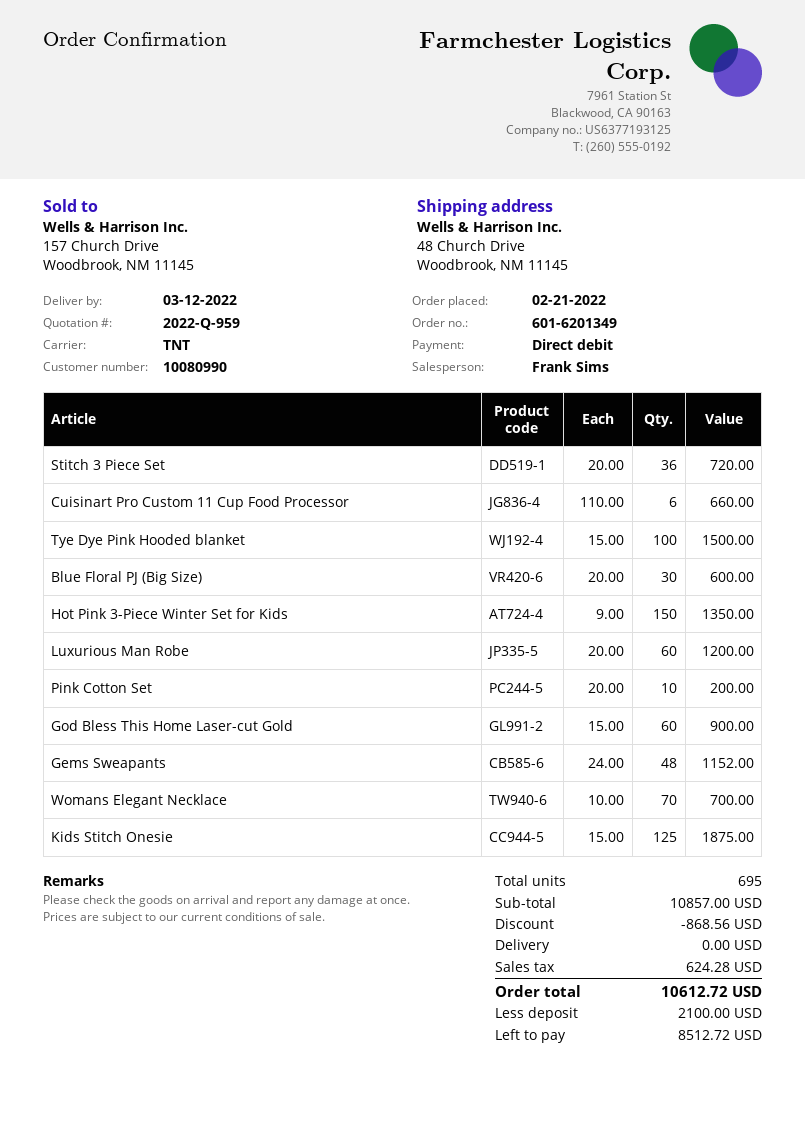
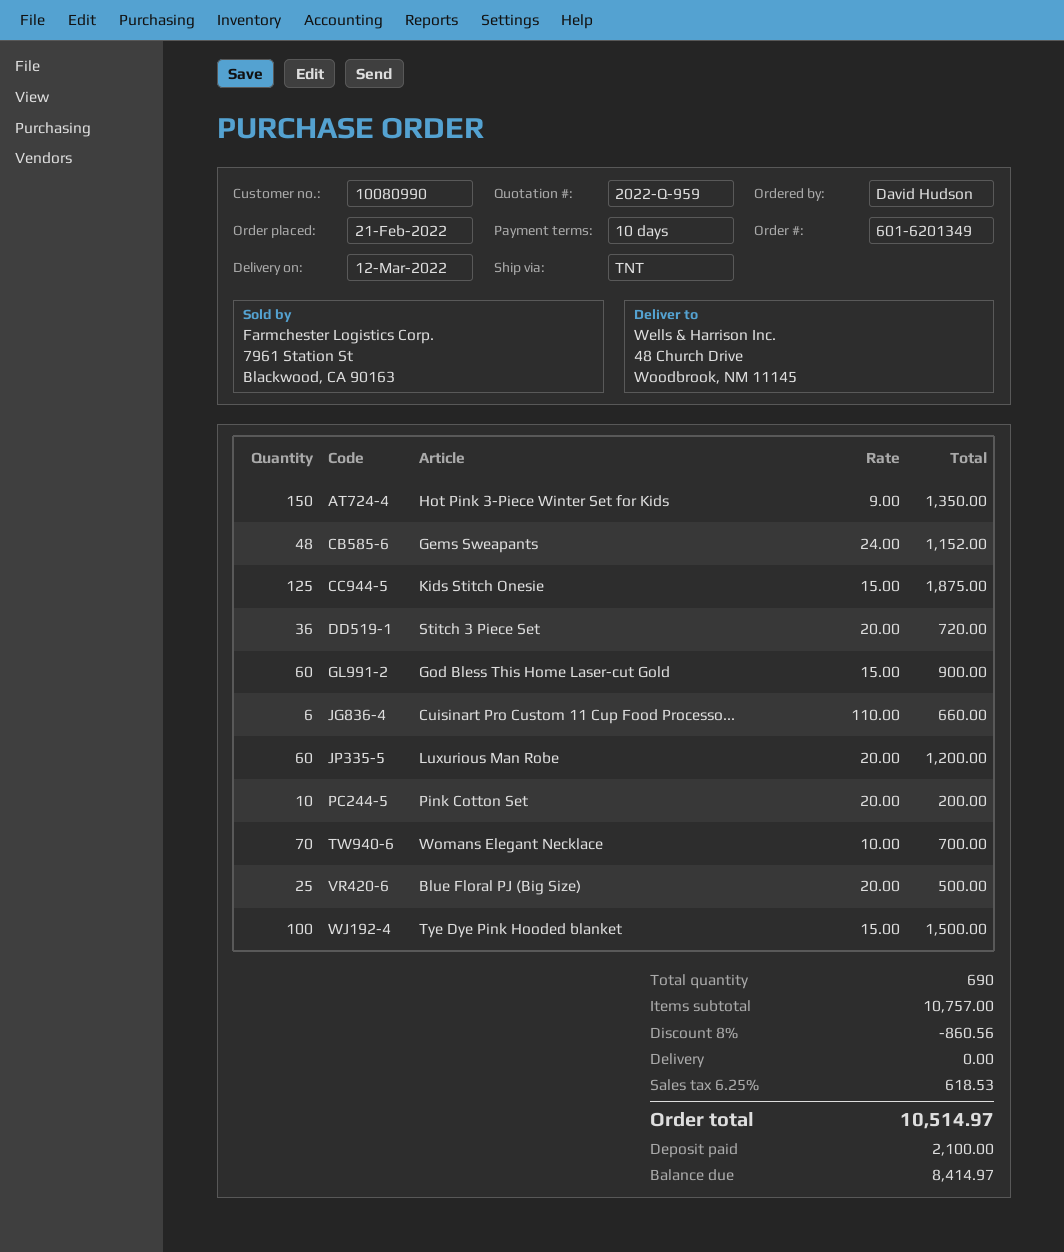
Blue Floral PJ (Big Size): 30 x 20.00 = 600.00 -> 25 x 20.00 = 500.00
total quantity: 695 -> 690
subtotal: 10857.00 -> 10757.00
discount: 868.56 -> 860.56
tax: 624.28 -> 618.53
total: 10612.72 -> 10514.97
balance: 8512.72 -> 8414.97

